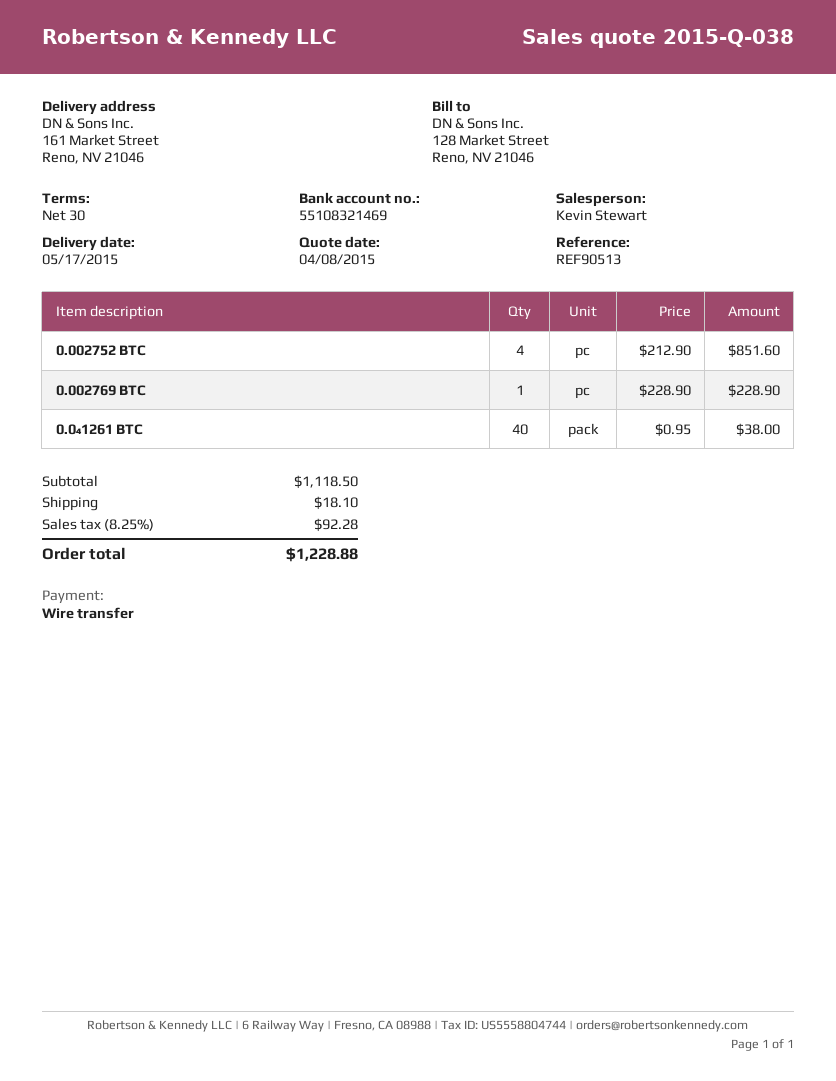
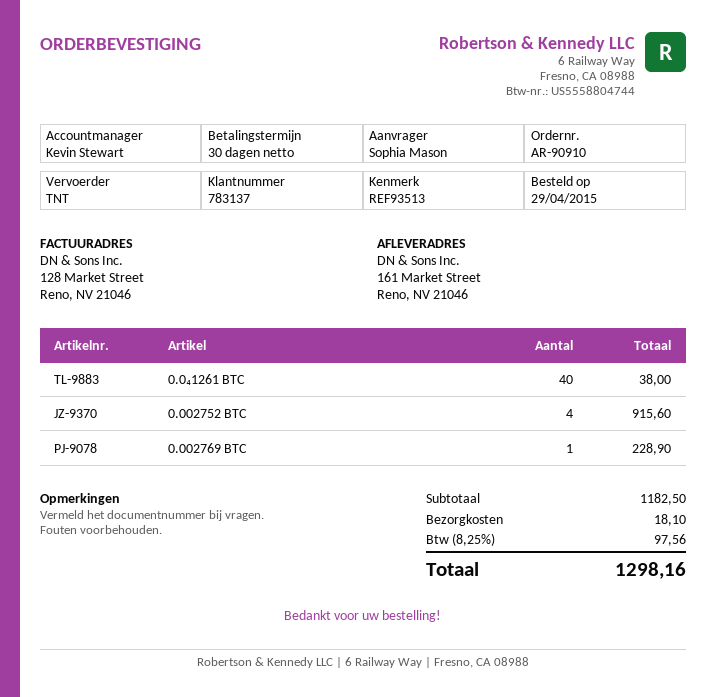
reference: REF90513 -> REF93513
0.002752 BTC: 4 for 851.60 -> 4 for 915.60
subtotal: 1118.50 -> 1182.50
tax: 8.25% = 92.28 -> 8.25% = 97.56
total: 1228.88 -> 1298.16

